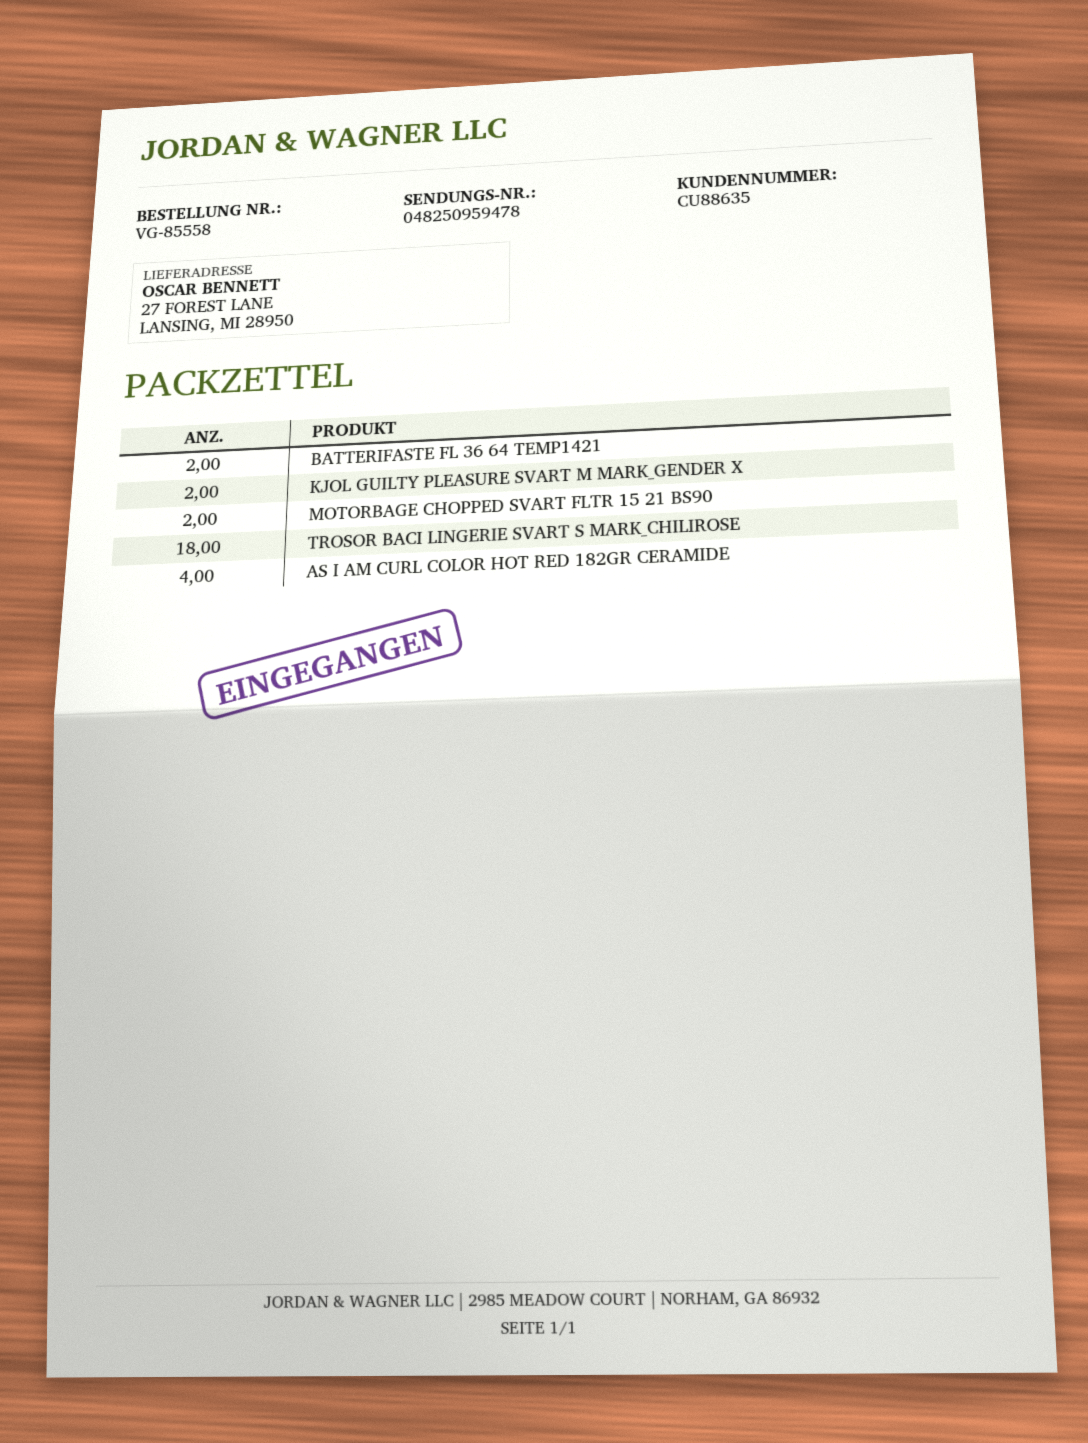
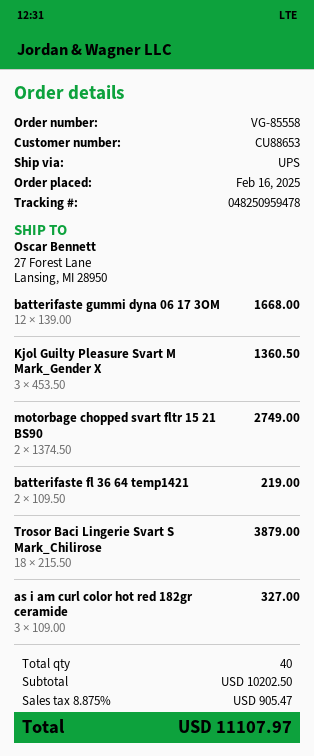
customer number: CU88635 -> CU88653
KJOL GUILTY PLEASURE SVART M MARK_GENDER X: 2 -> 3
AS I AM CURL COLOR HOT RED 182GR CERAMIDE: 4 -> 3
batterifaste gummi dyna 06 17 3OM: none -> 12

